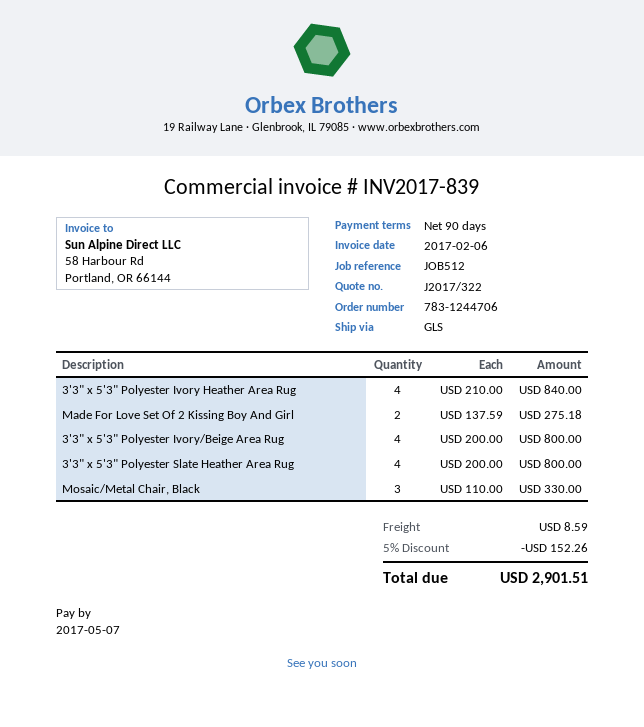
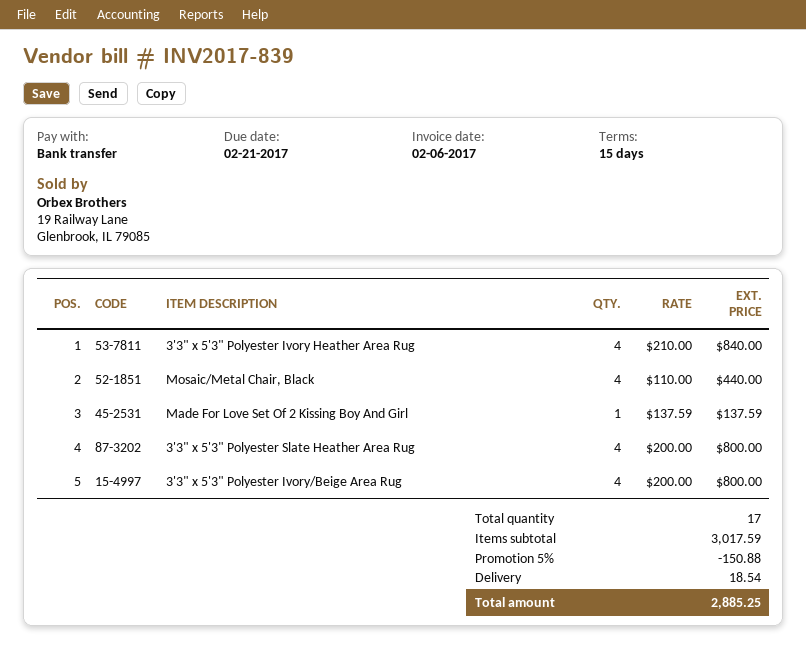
payment terms: 90 days -> 15 days
due date: 2017-05-07 -> 2017-02-21
Made For Love Set Of 2 Kissing Boy And Girl: 2 x 137.59 = 275.18 -> 1 x 137.59 = 137.59
Mosaic/Metal Chair, Black: 3 x 110.00 = 330.00 -> 4 x 110.00 = 440.00
discount: 5% = 152.26 -> 5% = 150.88
shipping: 8.59 -> 18.54
total: 2901.51 -> 2885.25

